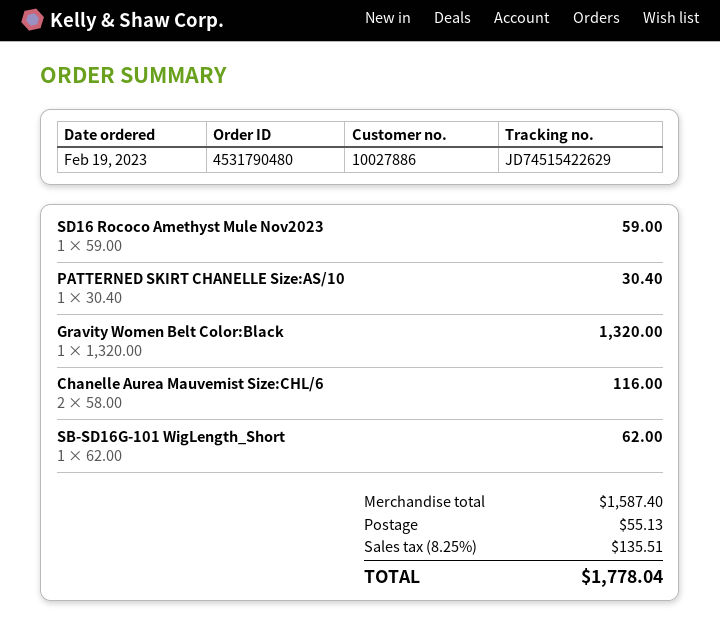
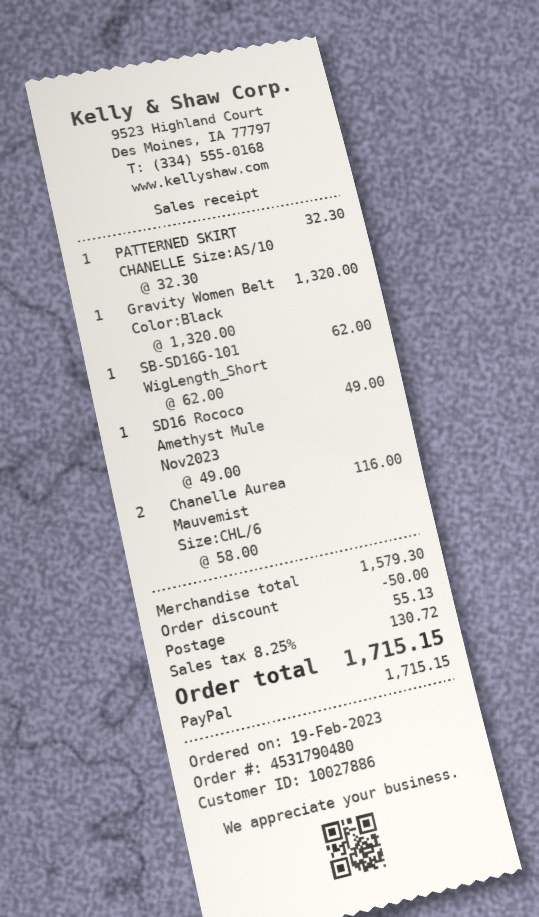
SD16 Rococo Amethyst Mule Nov2023: 1 x 59.00 = 59.00 -> 1 x 49.00 = 49.00
PATTERNED SKIRT CHANELLE Size:AS/10: 1 x 30.40 = 30.40 -> 1 x 32.30 = 32.30
subtotal: 1587.40 -> 1579.30
discount: none -> 50.00
tax: 8.25% = 135.51 -> 8.25% = 130.72
total: 1778.04 -> 1715.15

